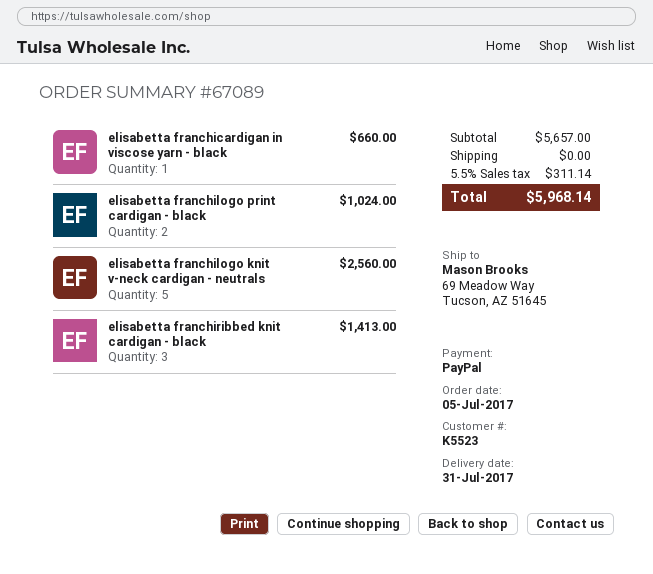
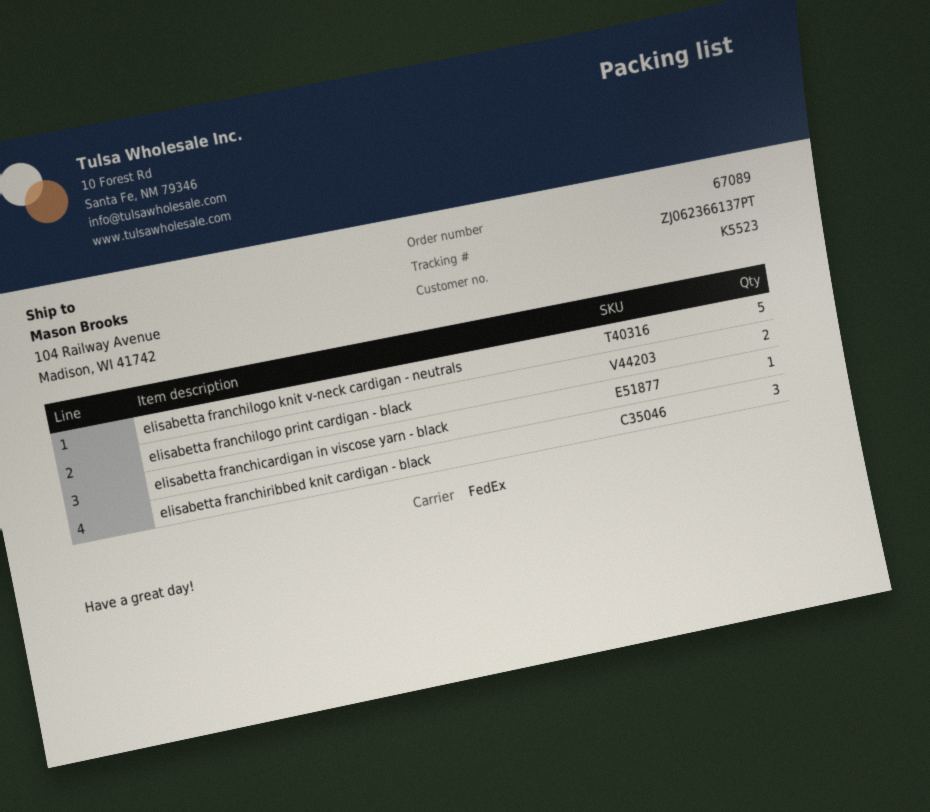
ship to: 69 Meadow Way, Tucson, AZ 51645 -> 104 Railway Avenue, Madison, WI 41742

